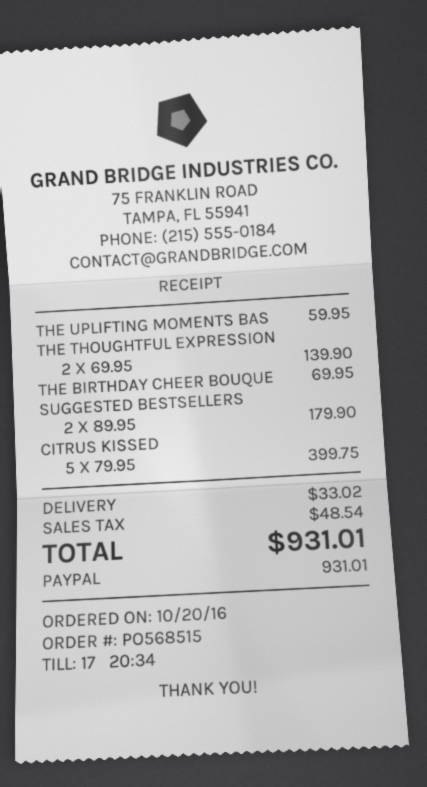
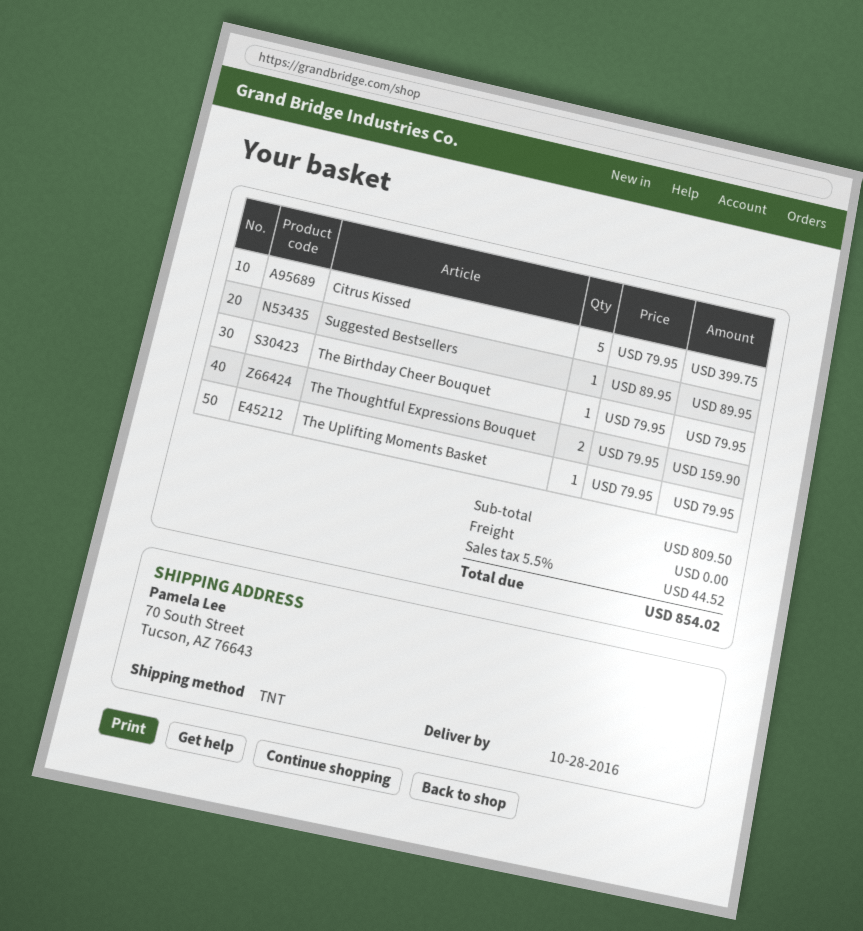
THE UPLIFTING MOMENTS BAS: 1 x 59.95 = 59.95 -> 1 x 79.95 = 79.95
THE THOUGHTFUL EXPRESSION: 2 x 69.95 = 139.90 -> 2 x 79.95 = 159.90
THE BIRTHDAY CHEER BOUQUE: 1 x 69.95 = 69.95 -> 1 x 79.95 = 79.95
SUGGESTED BESTSELLERS: 2 x 89.95 = 179.90 -> 1 x 89.95 = 89.95
shipping: 33.02 -> 0.00
tax: 48.54 -> 44.52
total: 931.01 -> 854.02

